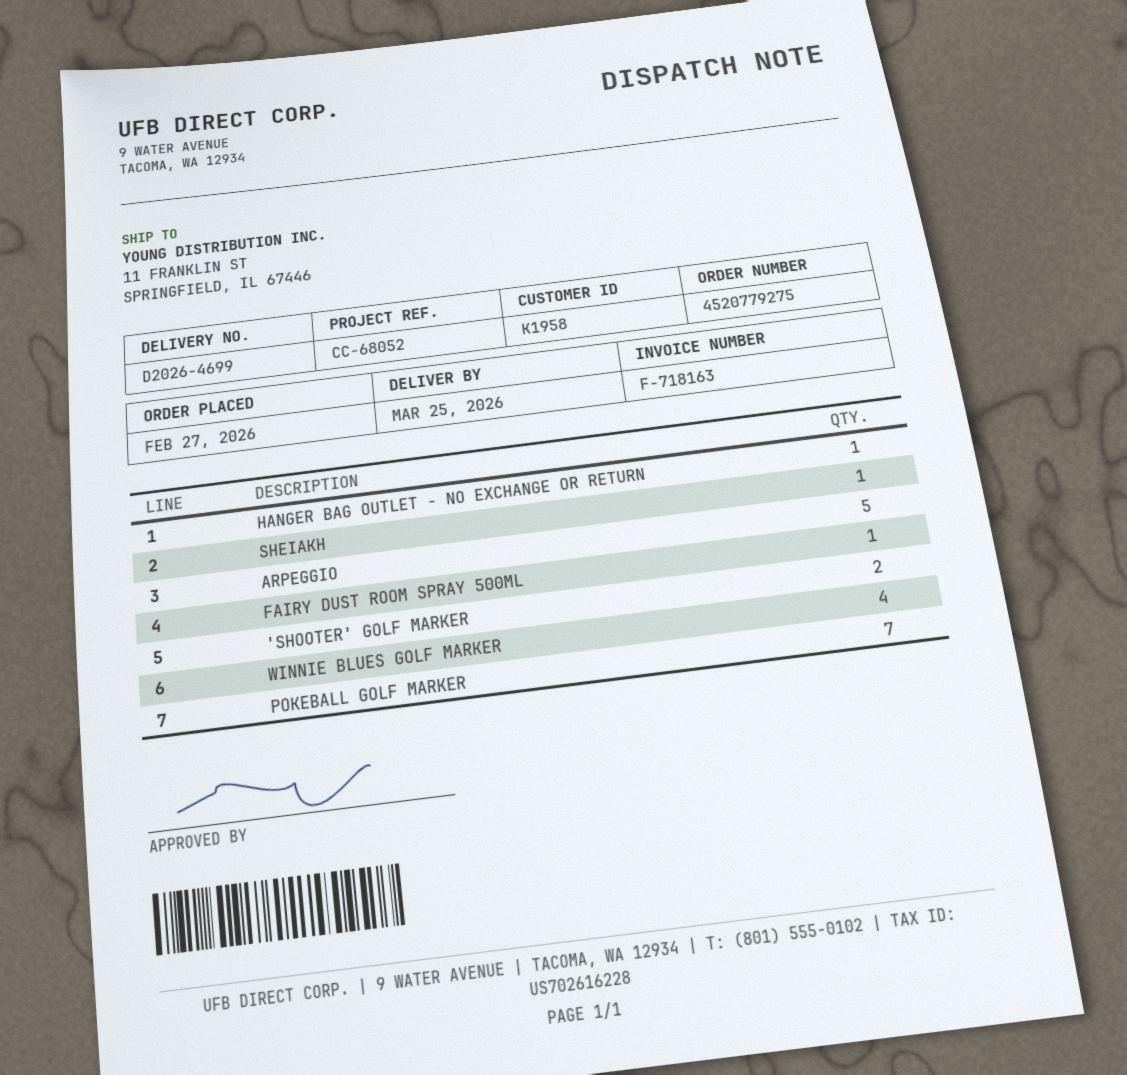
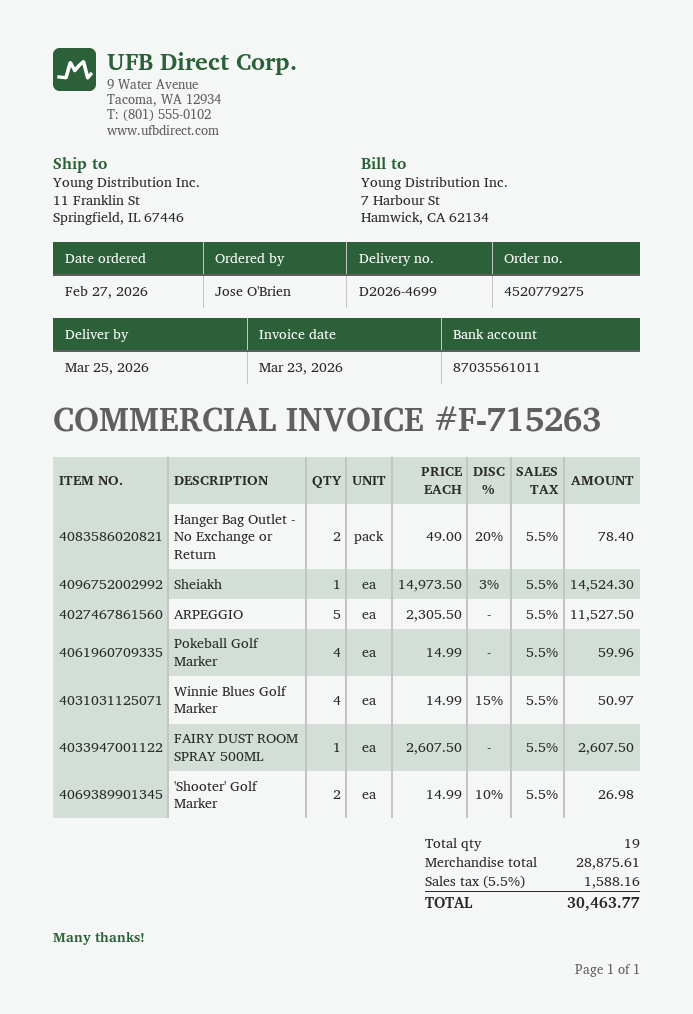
invoice number: F-718163 -> F-715263
HANGER BAG OUTLET - NO EXCHANGE OR RETURN: 1 -> 2
POKEBALL GOLF MARKER: 7 -> 4

